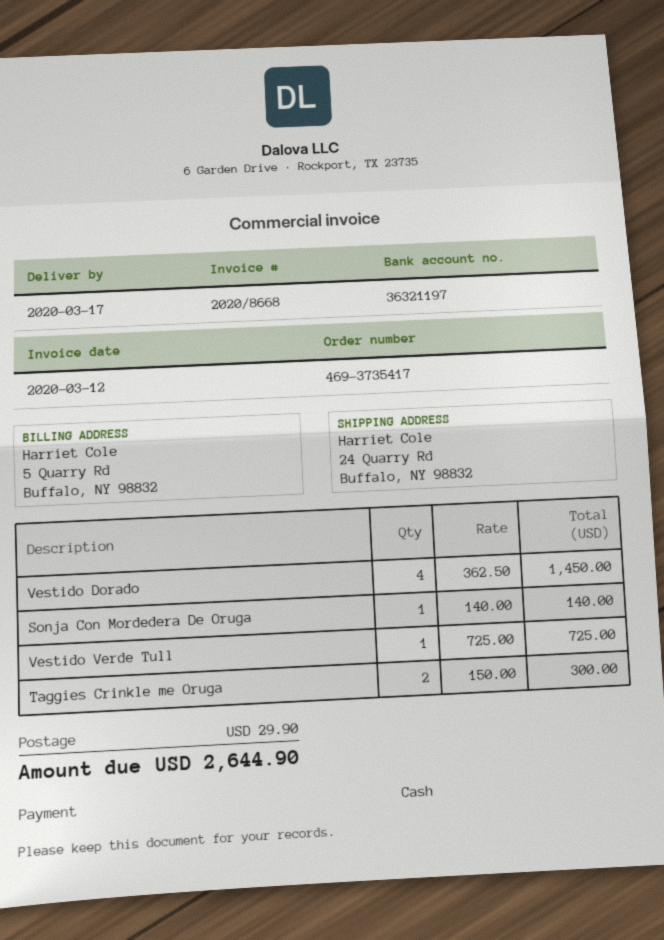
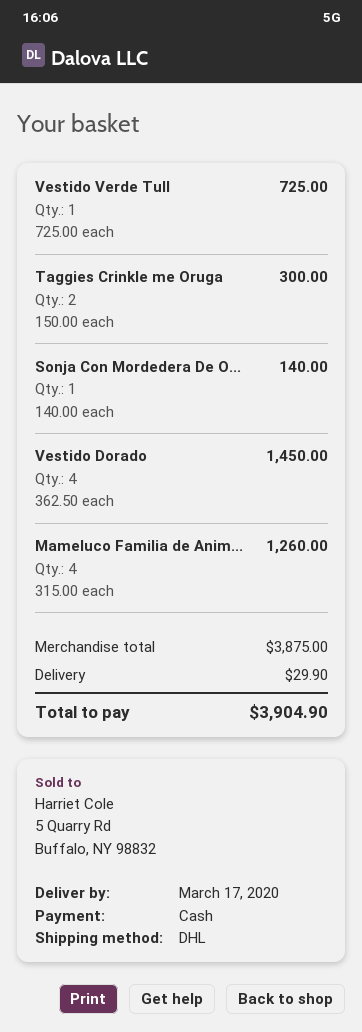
Mameluco Familia de Anim...: none -> 4 x 315.00 = 1260.00
total: 2644.90 -> 3904.90

